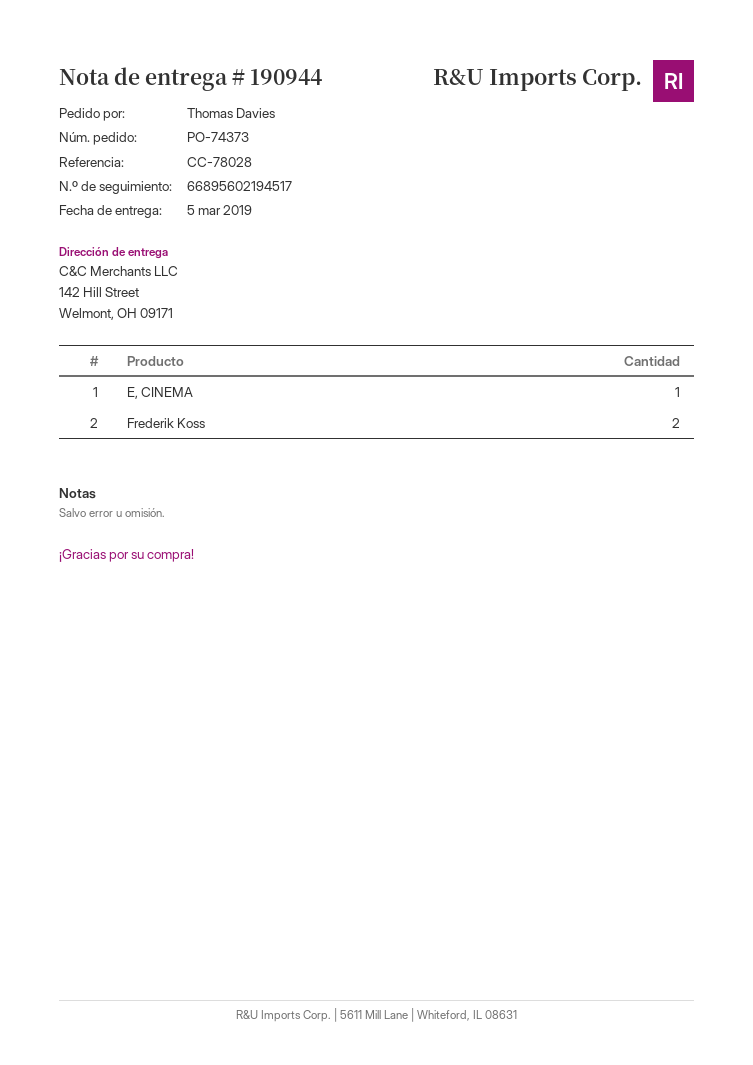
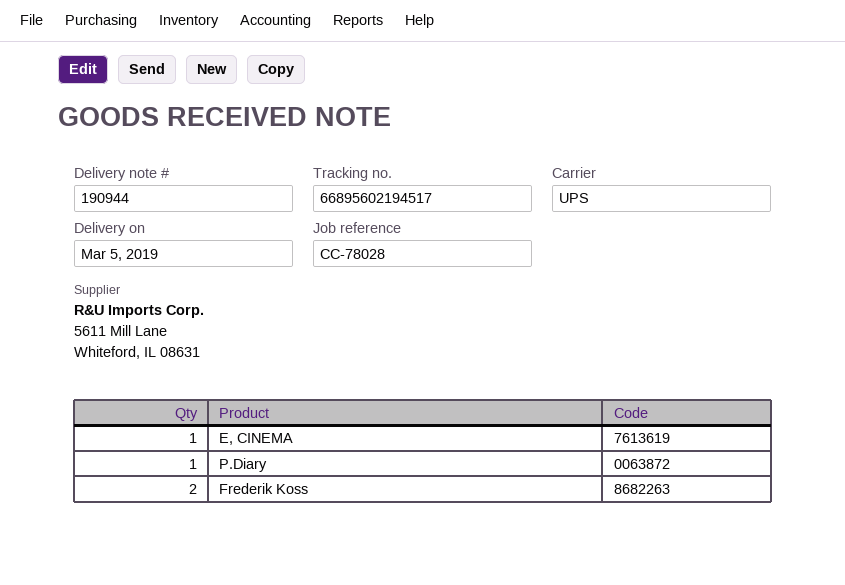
P.Diary: none -> 1

